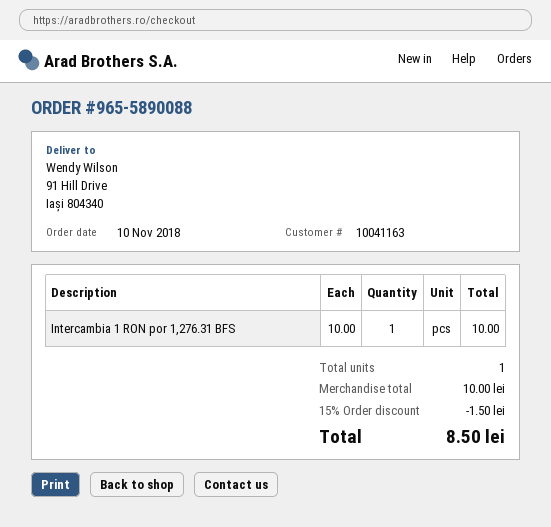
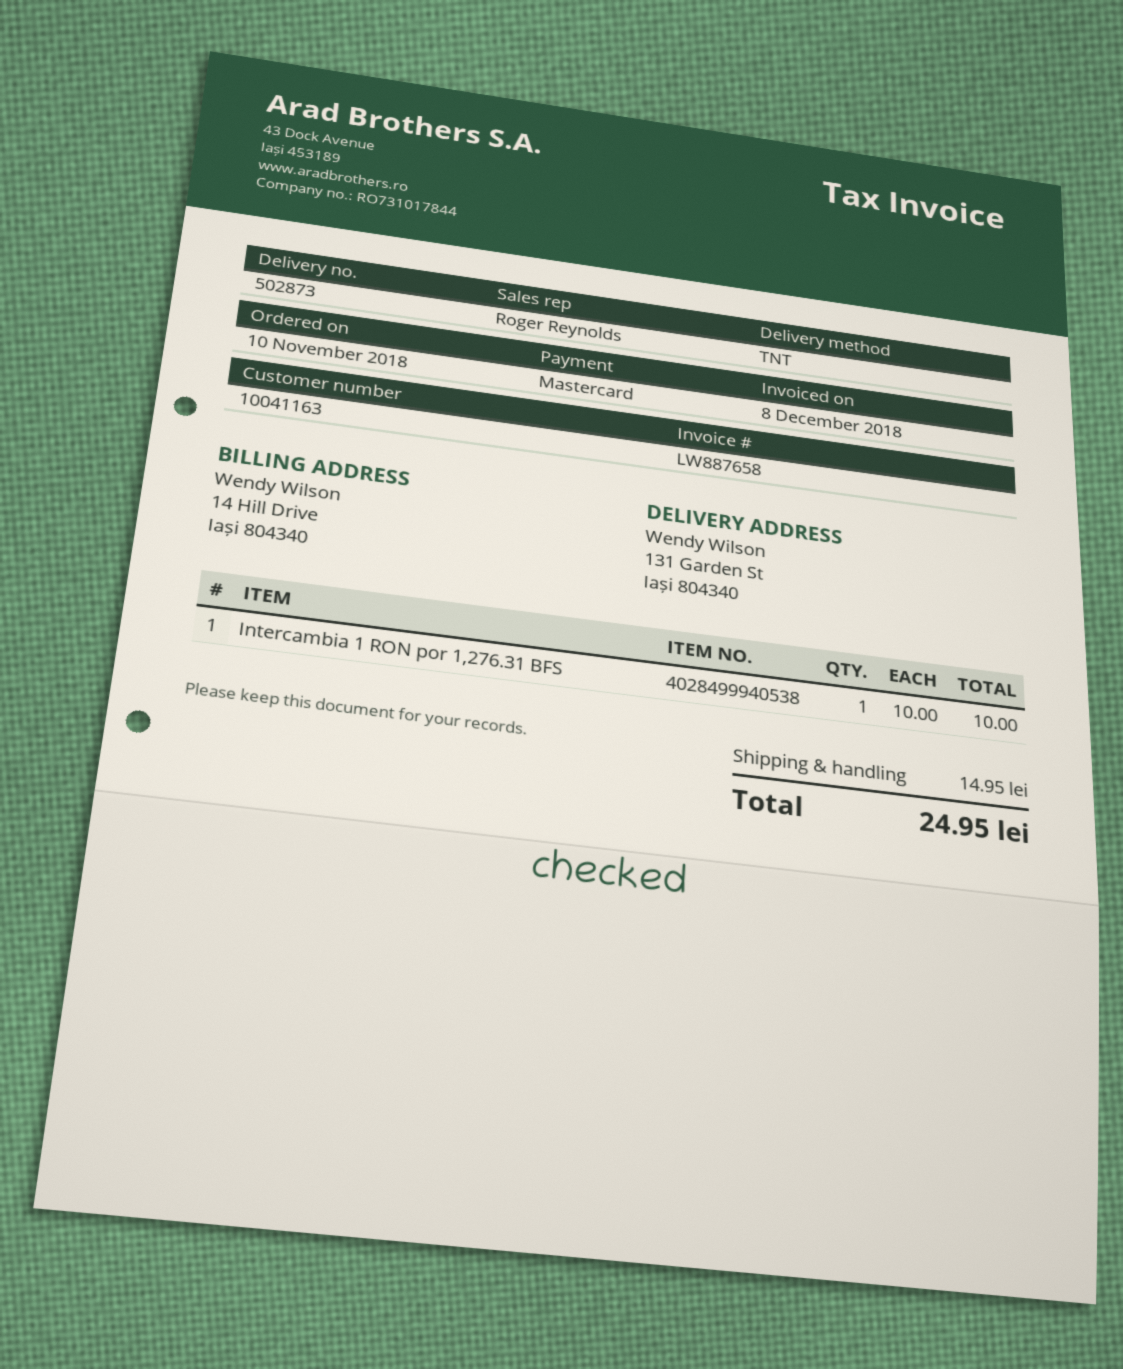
ship to: 91 Hill Drive, Iași 804340 -> 131 Garden St, Iași 804340
discount: 15% = 1.50 -> none
shipping: none -> 14.95
total: 8.50 -> 24.95

